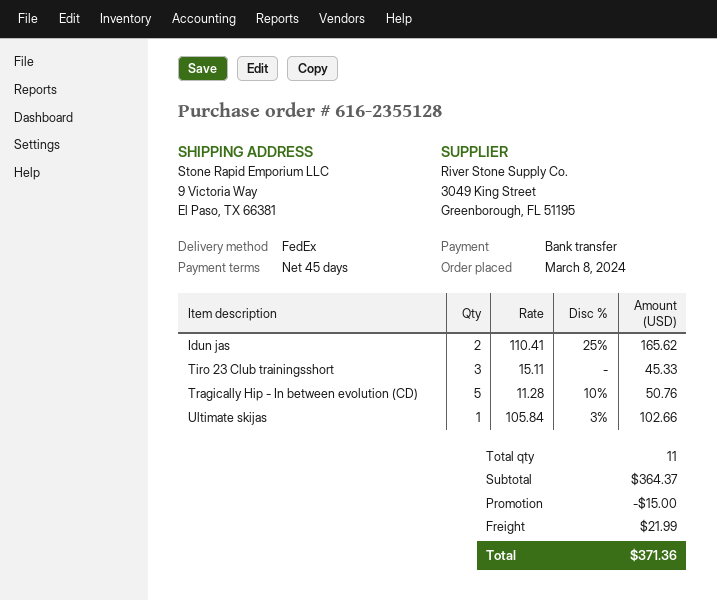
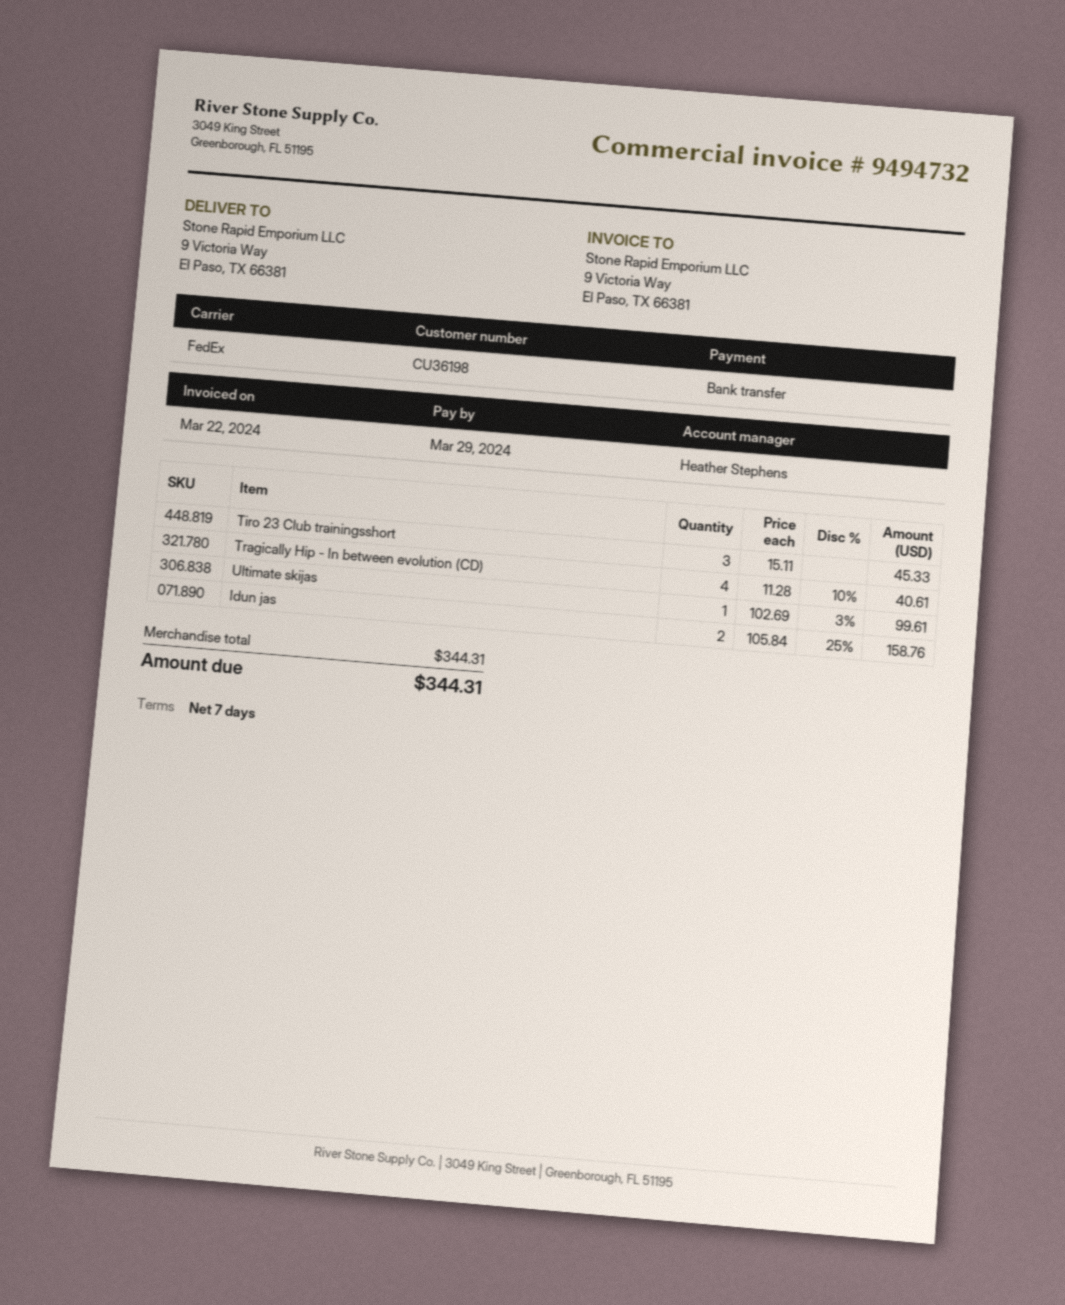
payment terms: 45 days -> 7 days
Idun jas: 2 x 110.41 - 25% = 165.62 -> 2 x 105.84 - 25% = 158.76
Tragically Hip - In between evolution (CD): 5 x 11.28 - 10% = 50.76 -> 4 x 11.28 - 10% = 40.61
Ultimate skijas: 1 x 105.84 - 3% = 102.66 -> 1 x 102.69 - 3% = 99.61
subtotal: 364.37 -> 344.31
discount: 15.00 -> none
shipping: 21.99 -> none
total: 371.36 -> 344.31

